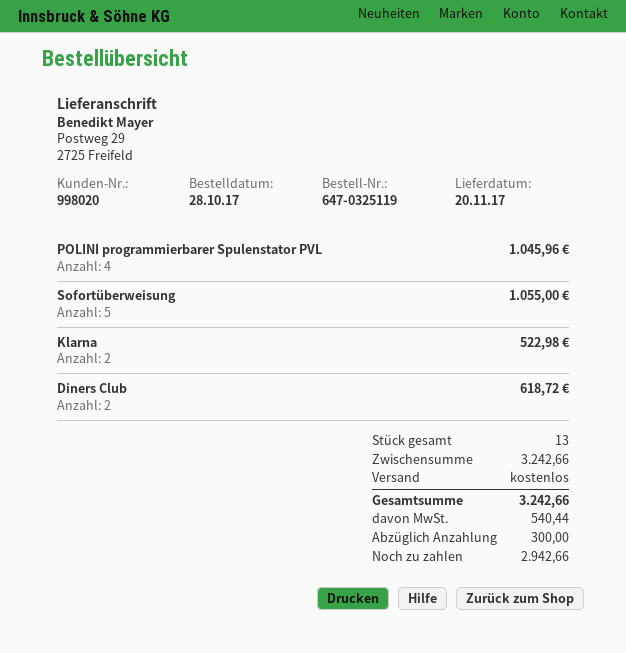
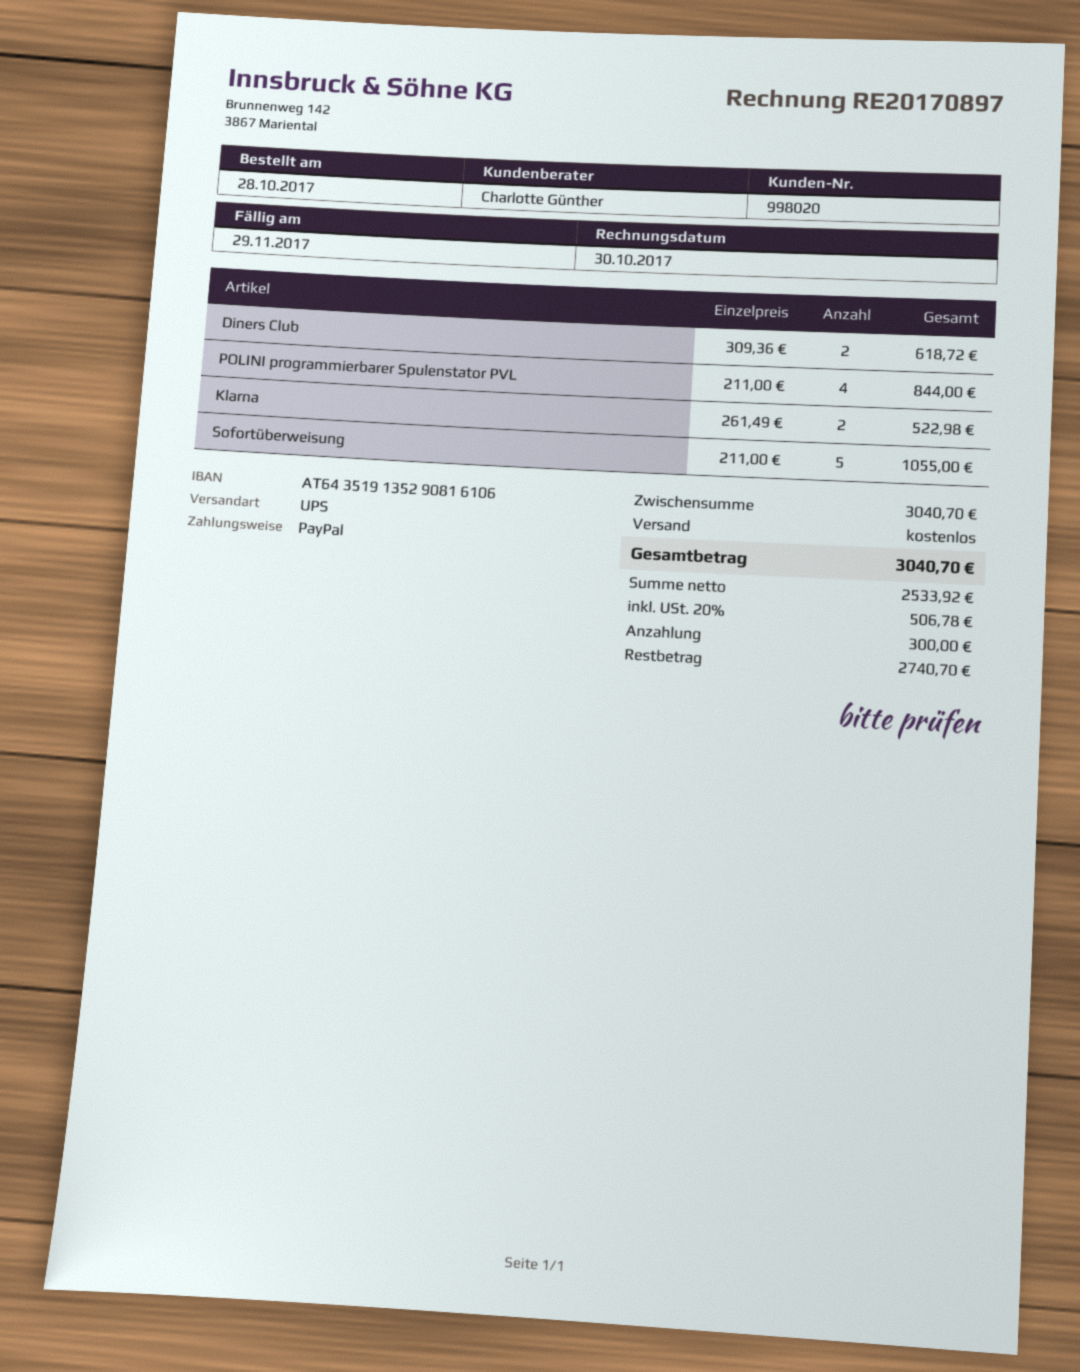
POLINI programmierbarer Spulenstator PVL: 4 for 1045.96 -> 4 for 844.00
subtotal: 3242.66 -> 3040.70
tax: 540.44 -> 506.78
total: 3242.66 -> 3040.70
balance: 2942.66 -> 2740.70

